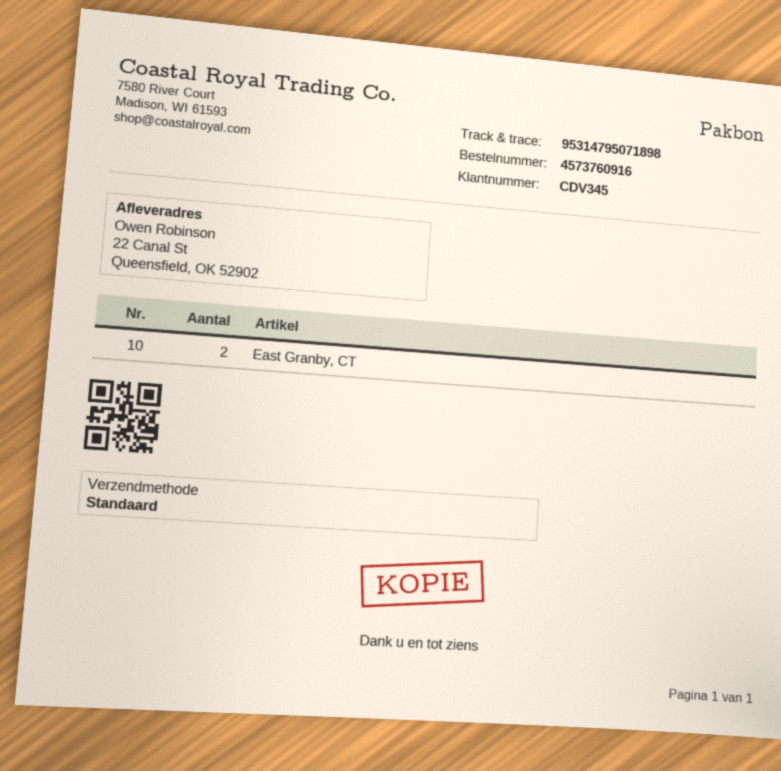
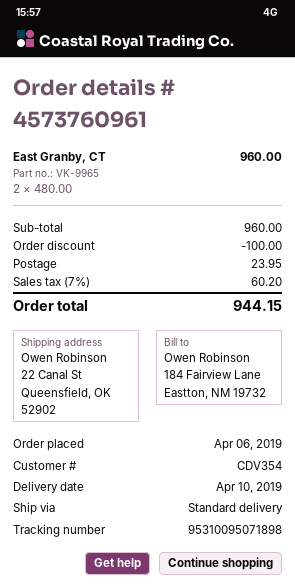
order number: 4573760916 -> 4573760961
customer number: CDV345 -> CDV354
tracking number: 95314795071898 -> 95310095071898

